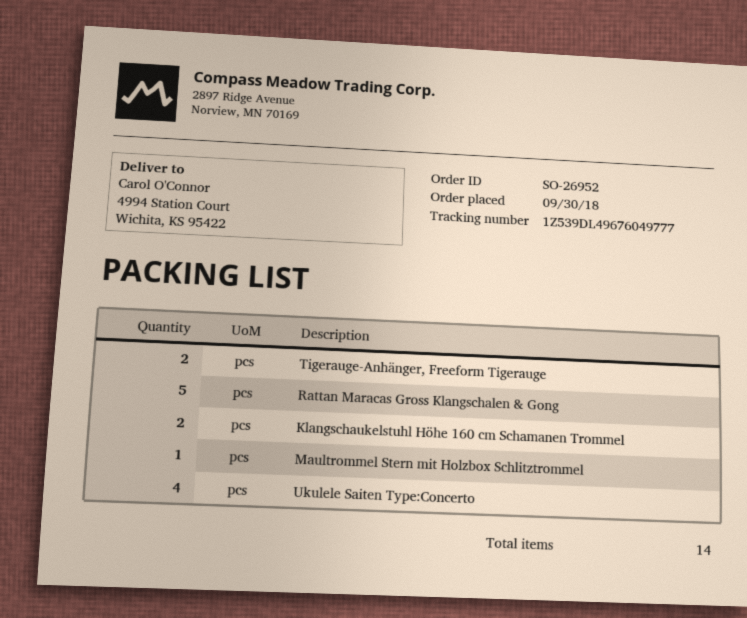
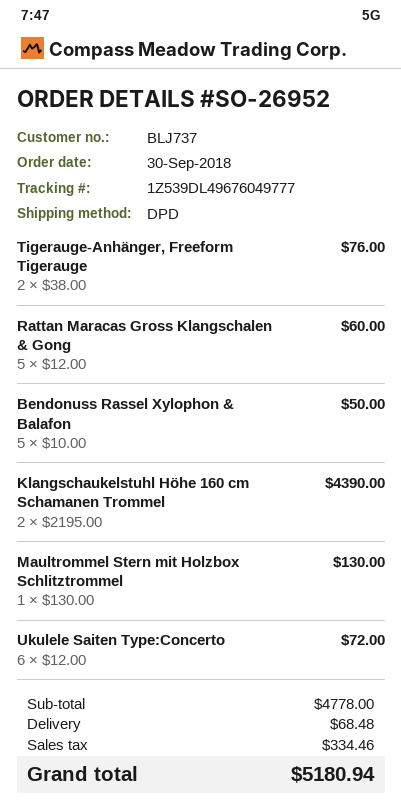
Ukulele Saiten Type:Concerto: 4 -> 6
Bendonuss Rassel Xylophon & Balafon: none -> 5

